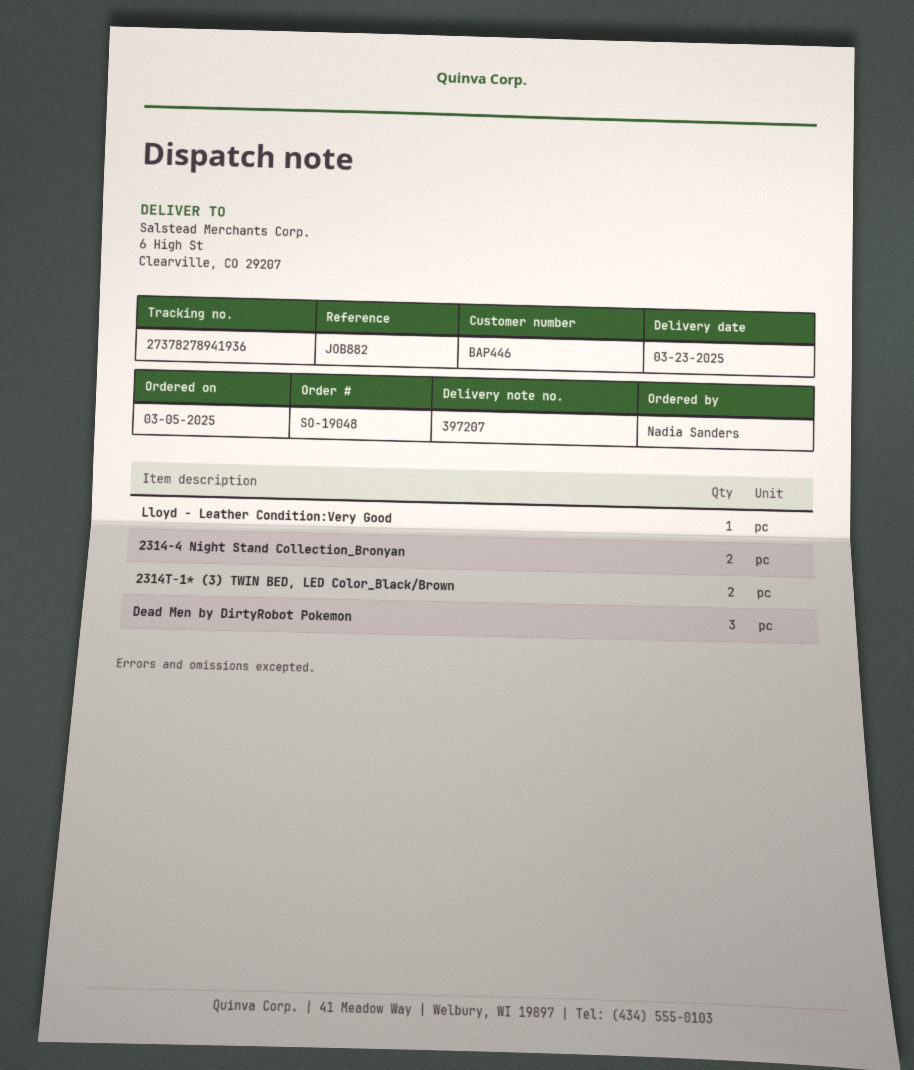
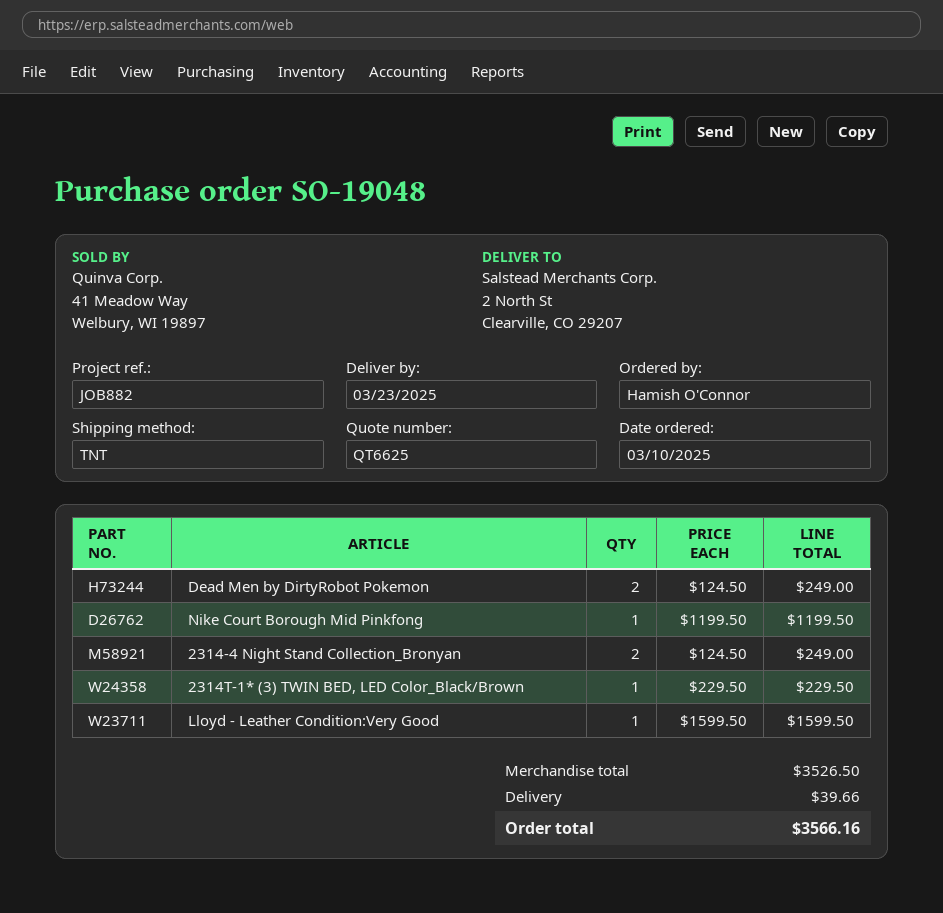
order date: 2025-03-05 -> 2025-03-10
ordered by: Nadia Sanders -> Hamish O'Connor
ship to: 6 High St, Clearville, CO 29207 -> 2 North St, Clearville, CO 29207
2314T-1* (3) TWIN BED, LED Color_Black/Brown: 2 -> 1
Dead Men by DirtyRobot Pokemon: 3 -> 2
Nike Court Borough Mid Pinkfong: none -> 1

